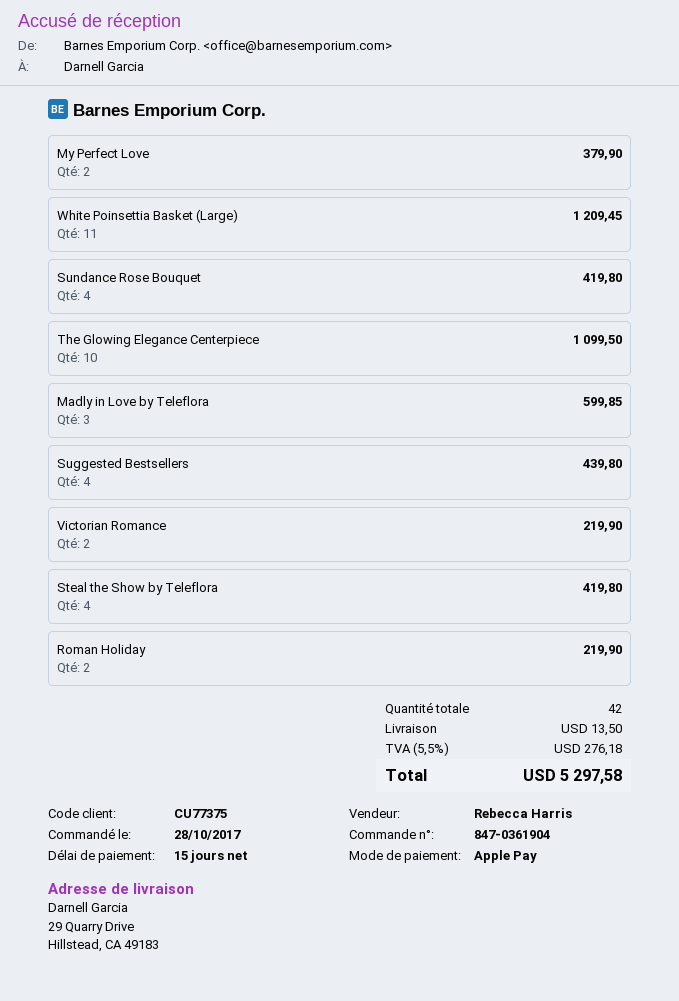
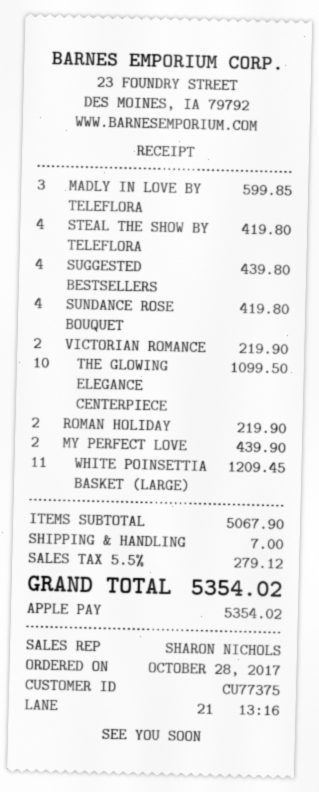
sales rep: Rebecca Harris -> SHARON NICHOLS
My Perfect Love: 2 for 379.90 -> 2 for 439.90
shipping: 13.50 -> 7.00
tax: 5.5% = 276.18 -> 5.5% = 279.12
total: 5297.58 -> 5354.02

